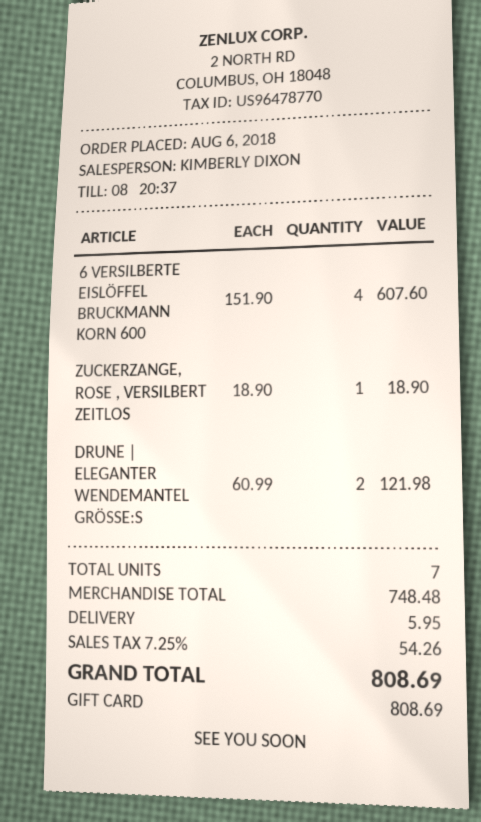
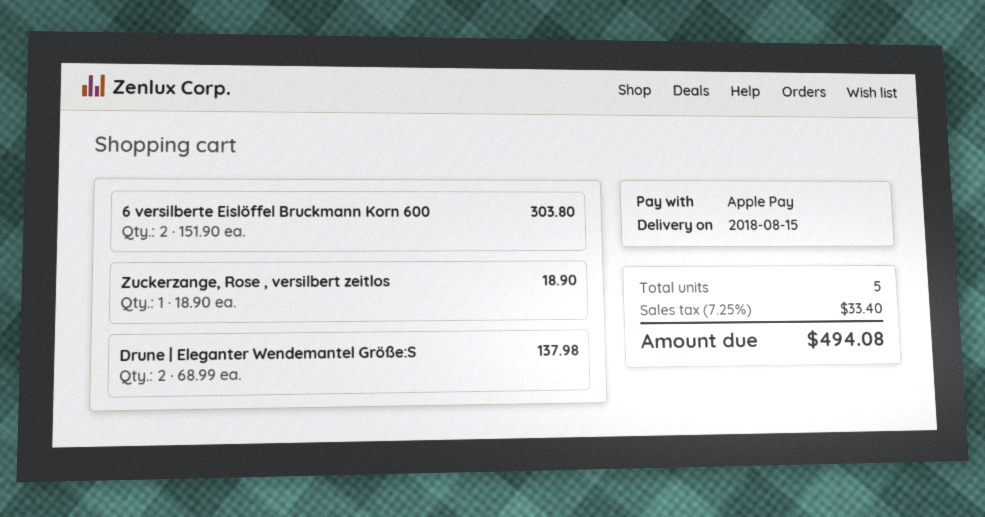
payment method: gift card -> Apple Pay
6 VERSILBERTE EISLÖFFEL BRUCKMANN KORN 600: 4 x 151.90 = 607.60 -> 2 x 151.90 = 303.80
DRUNE | ELEGANTER WENDEMANTEL GRÖSSE:S: 2 x 60.99 = 121.98 -> 2 x 68.99 = 137.98
total quantity: 7 -> 5
shipping: 5.95 -> none
tax: 7.25% = 54.26 -> 7.25% = 33.40
total: 808.69 -> 494.08

